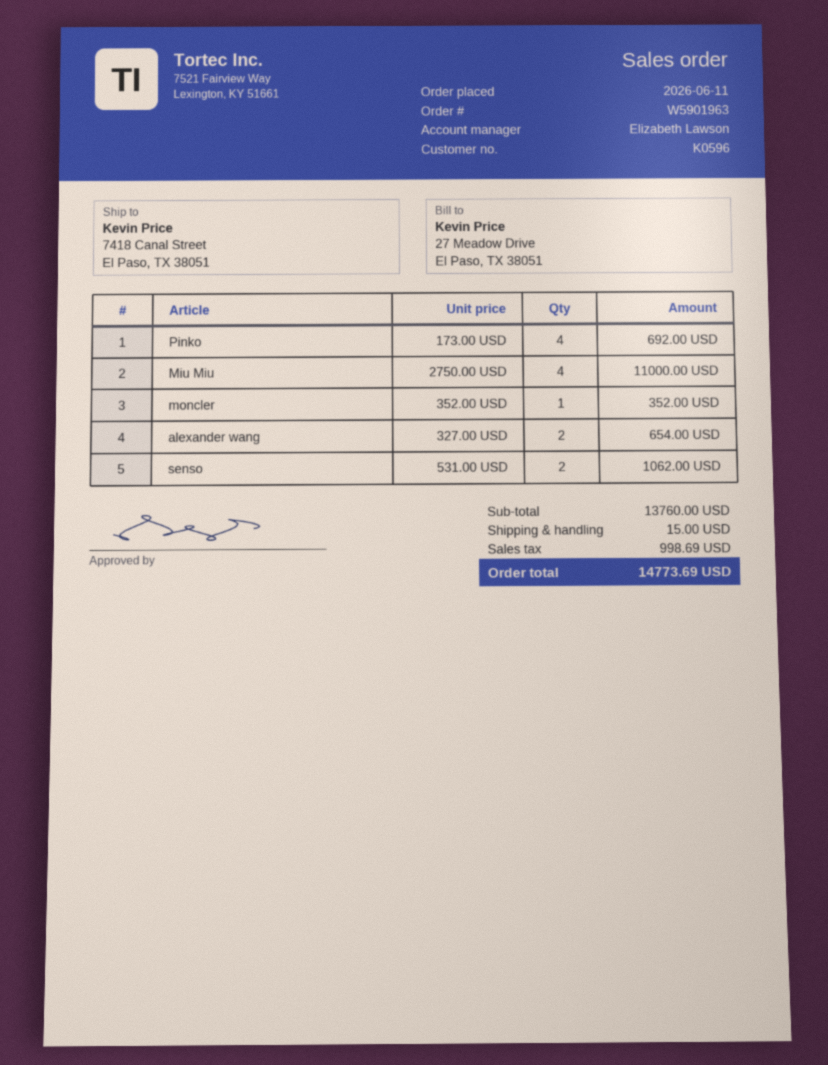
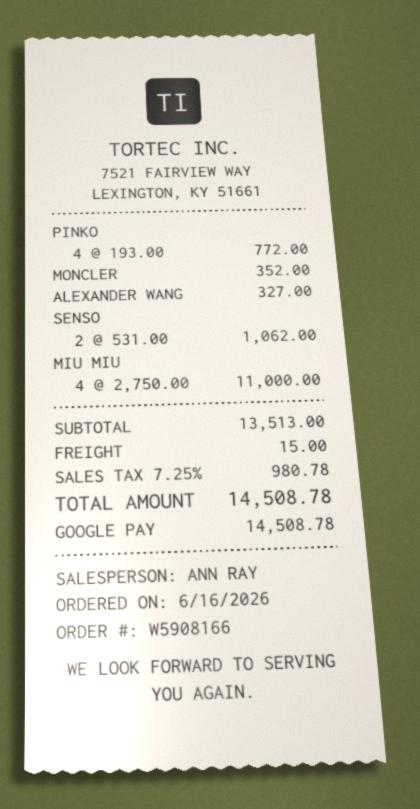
order number: W5901963 -> W5908166
order date: 2026-06-11 -> 2026-06-16
sales rep: Elizabeth Lawson -> ANN RAY
Pinko: 4 x 173.00 = 692.00 -> 4 x 193.00 = 772.00
alexander wang: 2 x 327.00 = 654.00 -> 1 x 327.00 = 327.00
subtotal: 13760.00 -> 13513.00
tax: 998.69 -> 980.78
total: 14773.69 -> 14508.78

